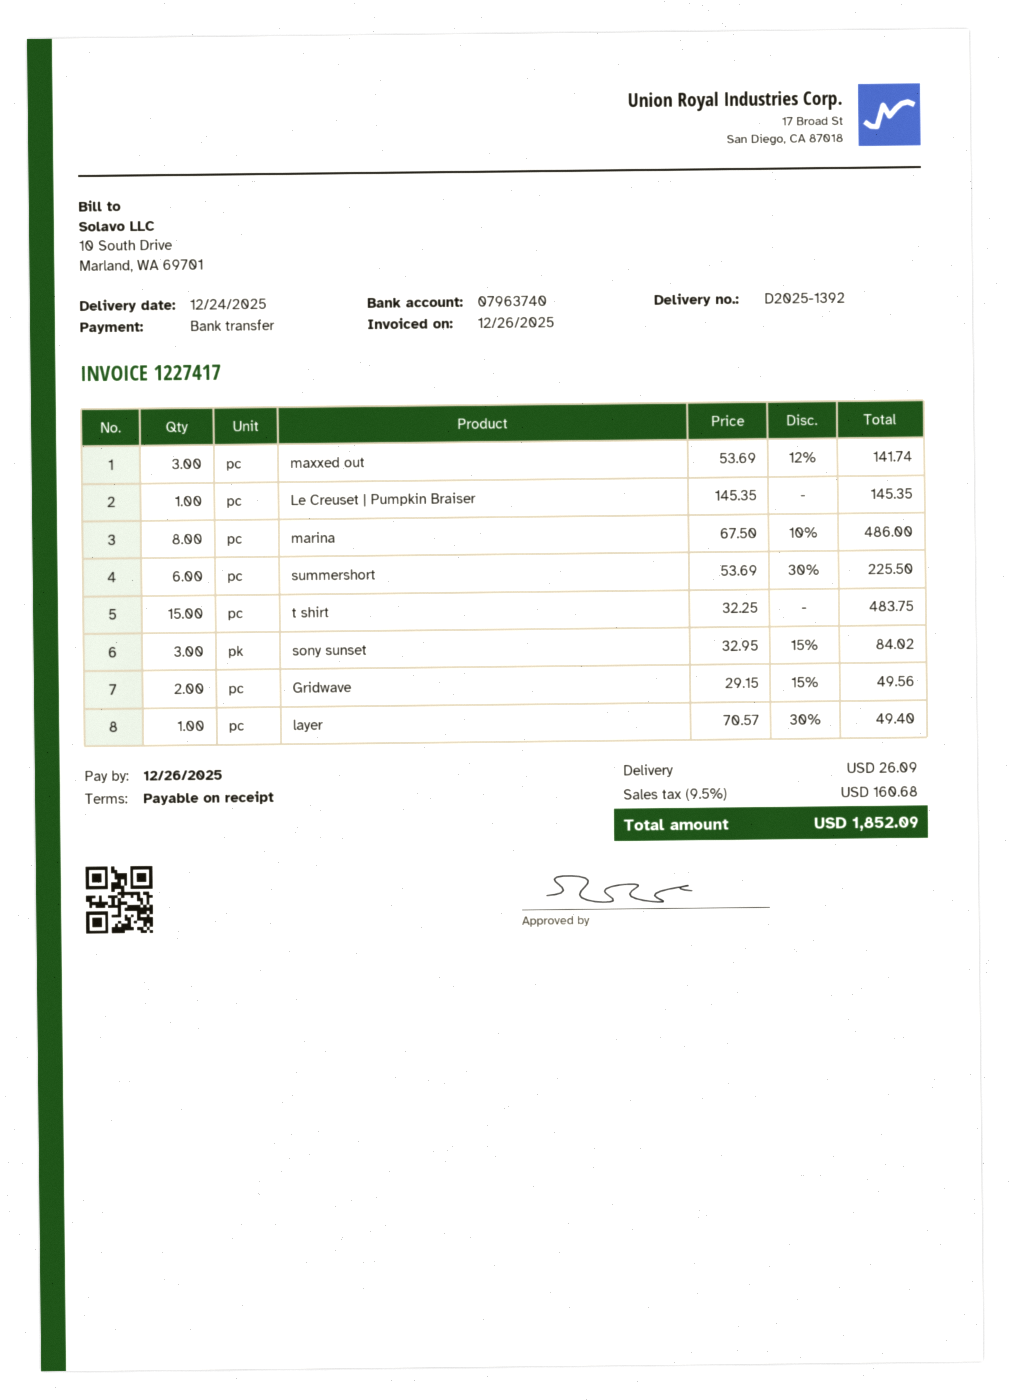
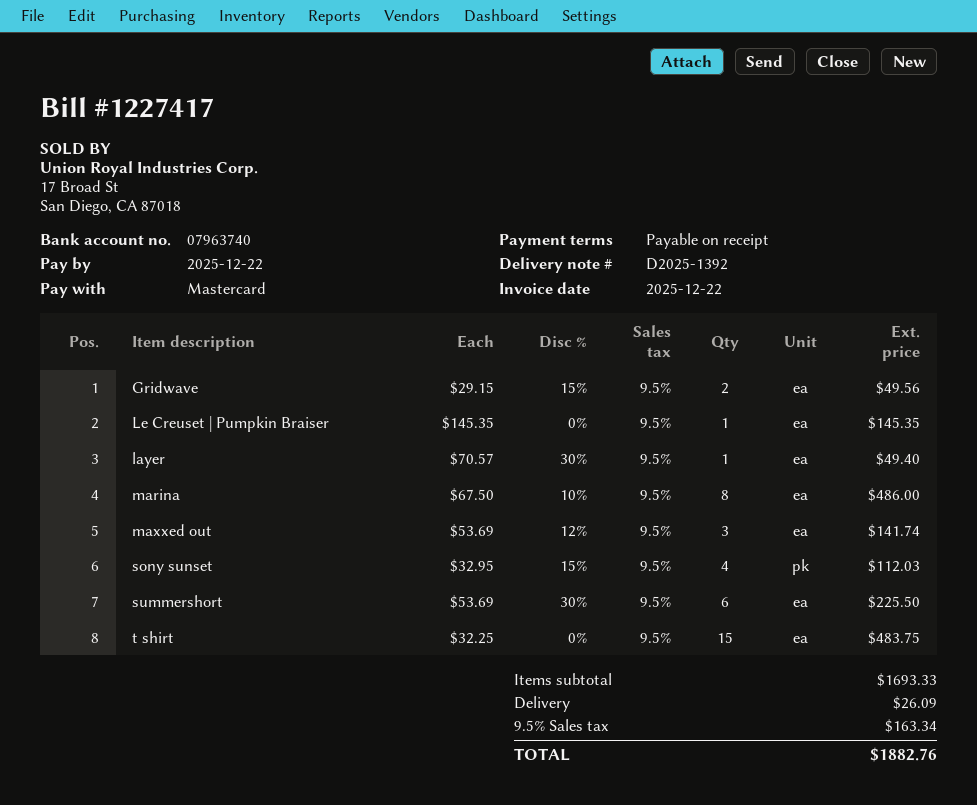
invoice date: 2025-12-26 -> 2025-12-22
due date: 2025-12-26 -> 2025-12-22
payment method: bank transfer -> Mastercard
sony sunset: 3 x 32.95 - 15% = 84.02 -> 4 x 32.95 - 15% = 112.03
tax: 9.5% = 160.68 -> 9.5% = 163.34
total: 1852.09 -> 1882.76

